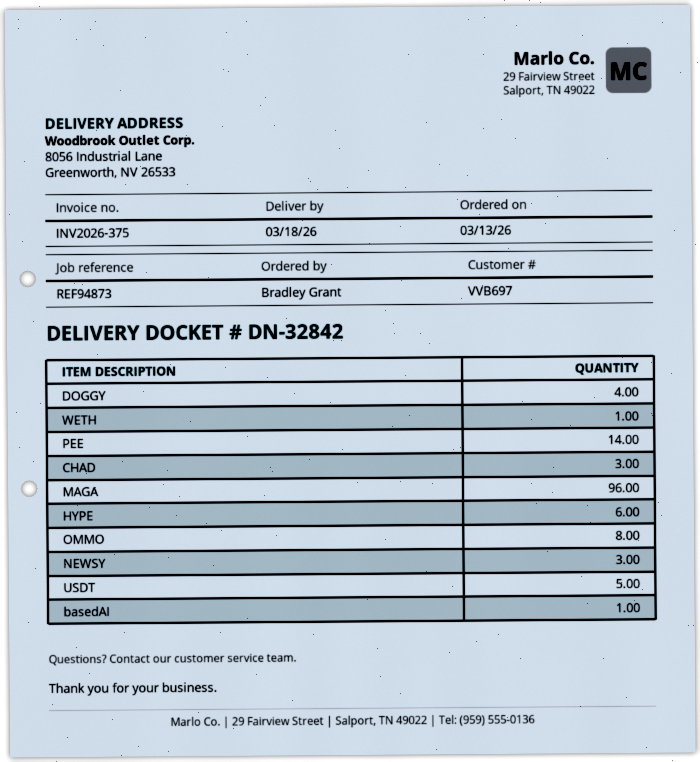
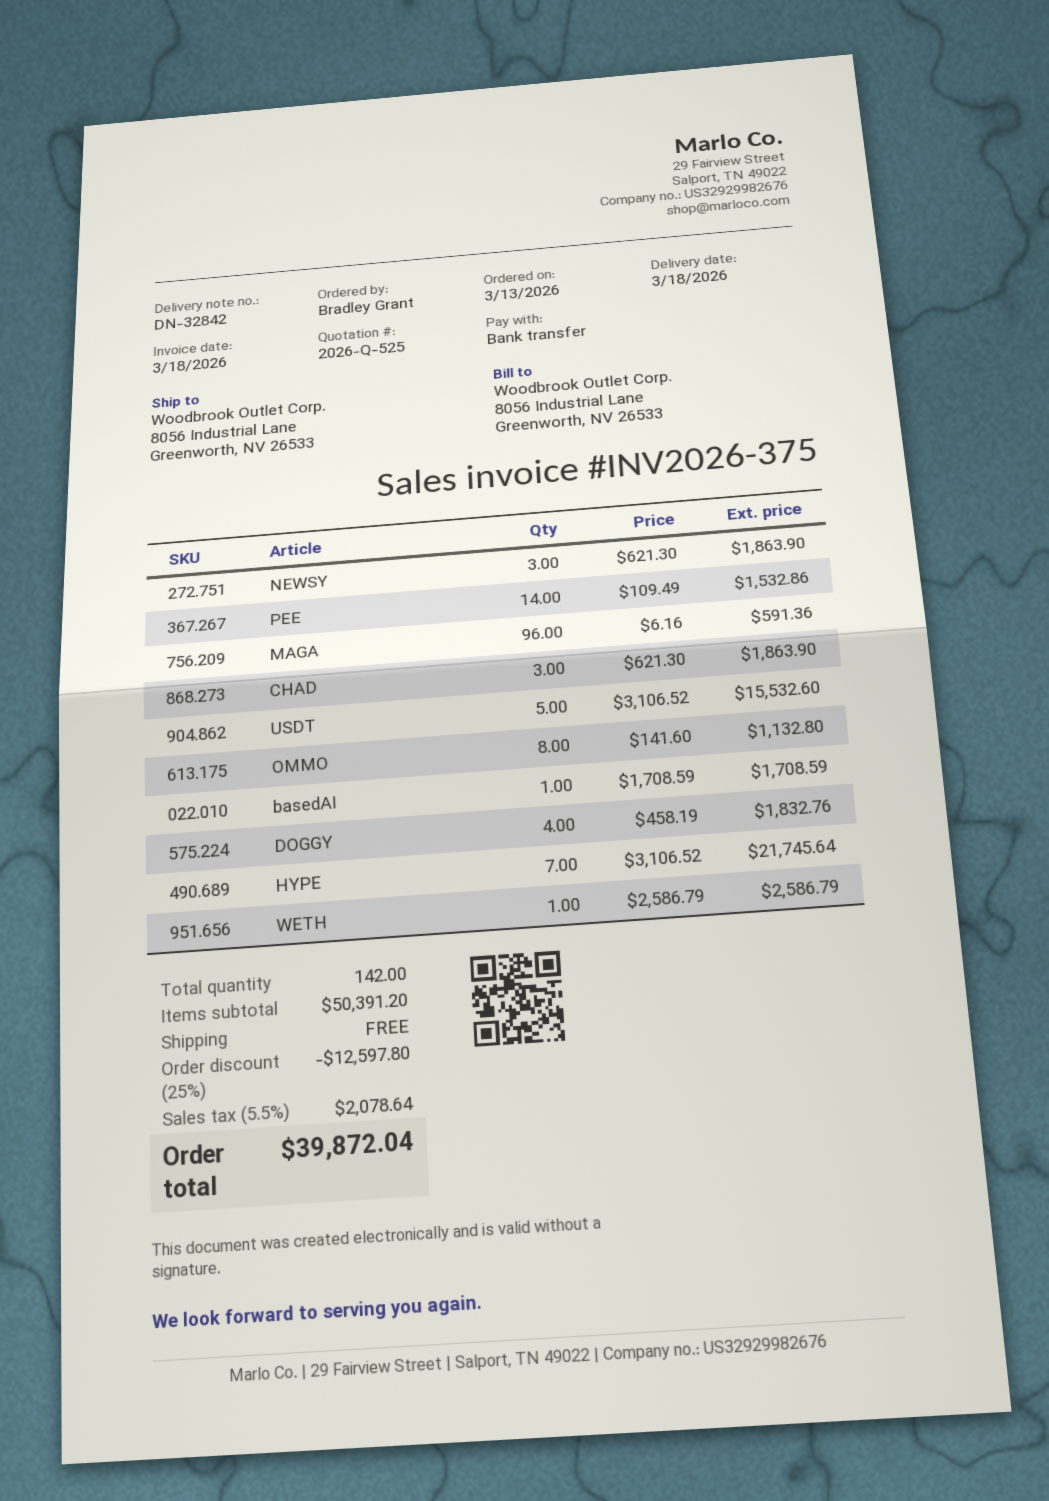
HYPE: 6 -> 7

